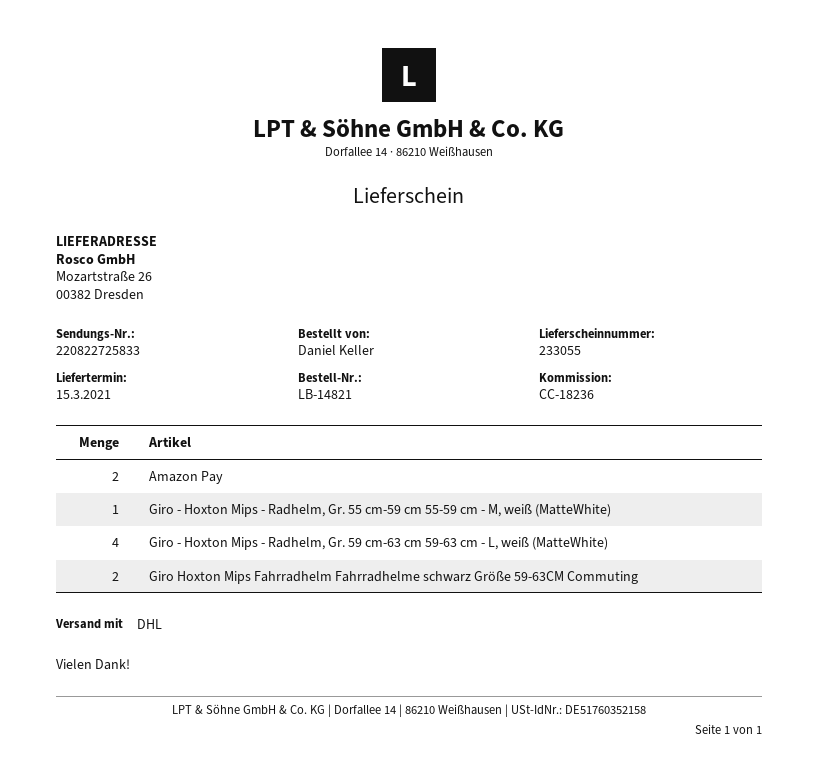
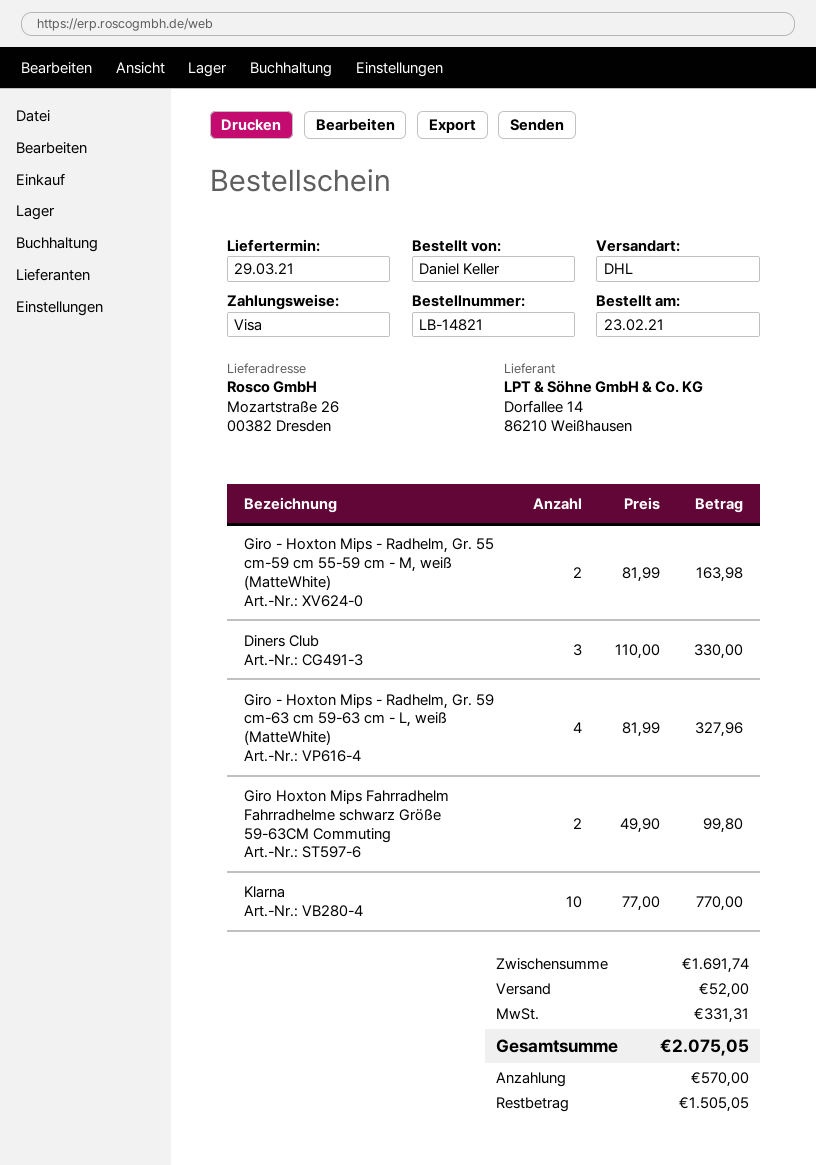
delivery date: 2021-03-15 -> 2021-03-29
Amazon Pay: 2 -> none
Giro - Hoxton Mips - Radhelm, Gr. 55 cm-59 cm 55-59 cm - M, weiß (MatteWhite): 1 -> 2
Diners Club: none -> 3
Klarna: none -> 10

